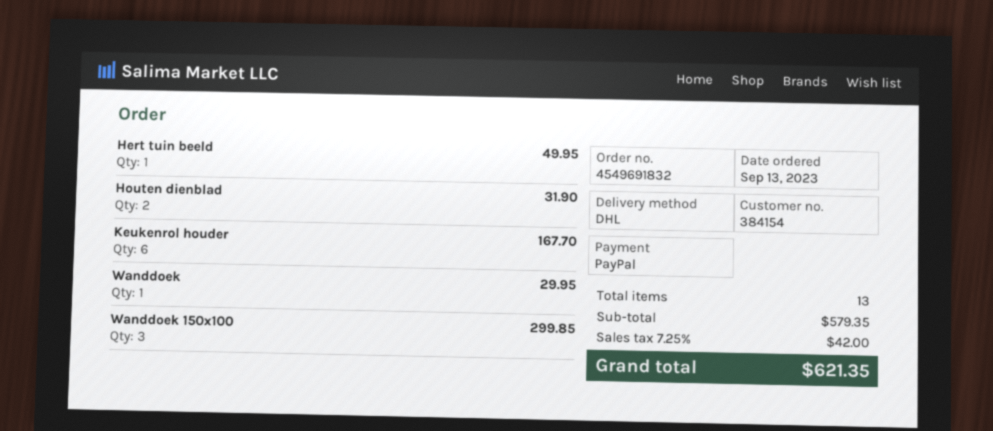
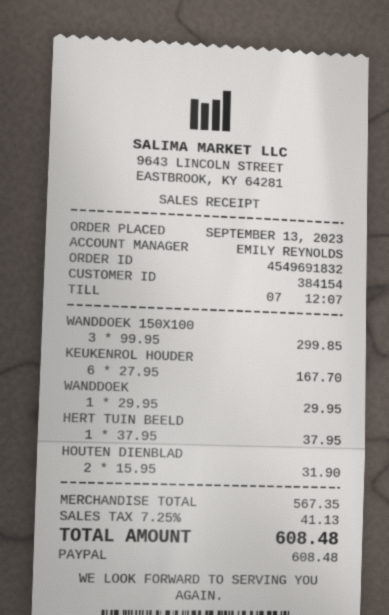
Hert tuin beeld: 1 for 49.95 -> 1 for 37.95
subtotal: 579.35 -> 567.35
tax: 7.25% = 42.00 -> 7.25% = 41.13
total: 621.35 -> 608.48

